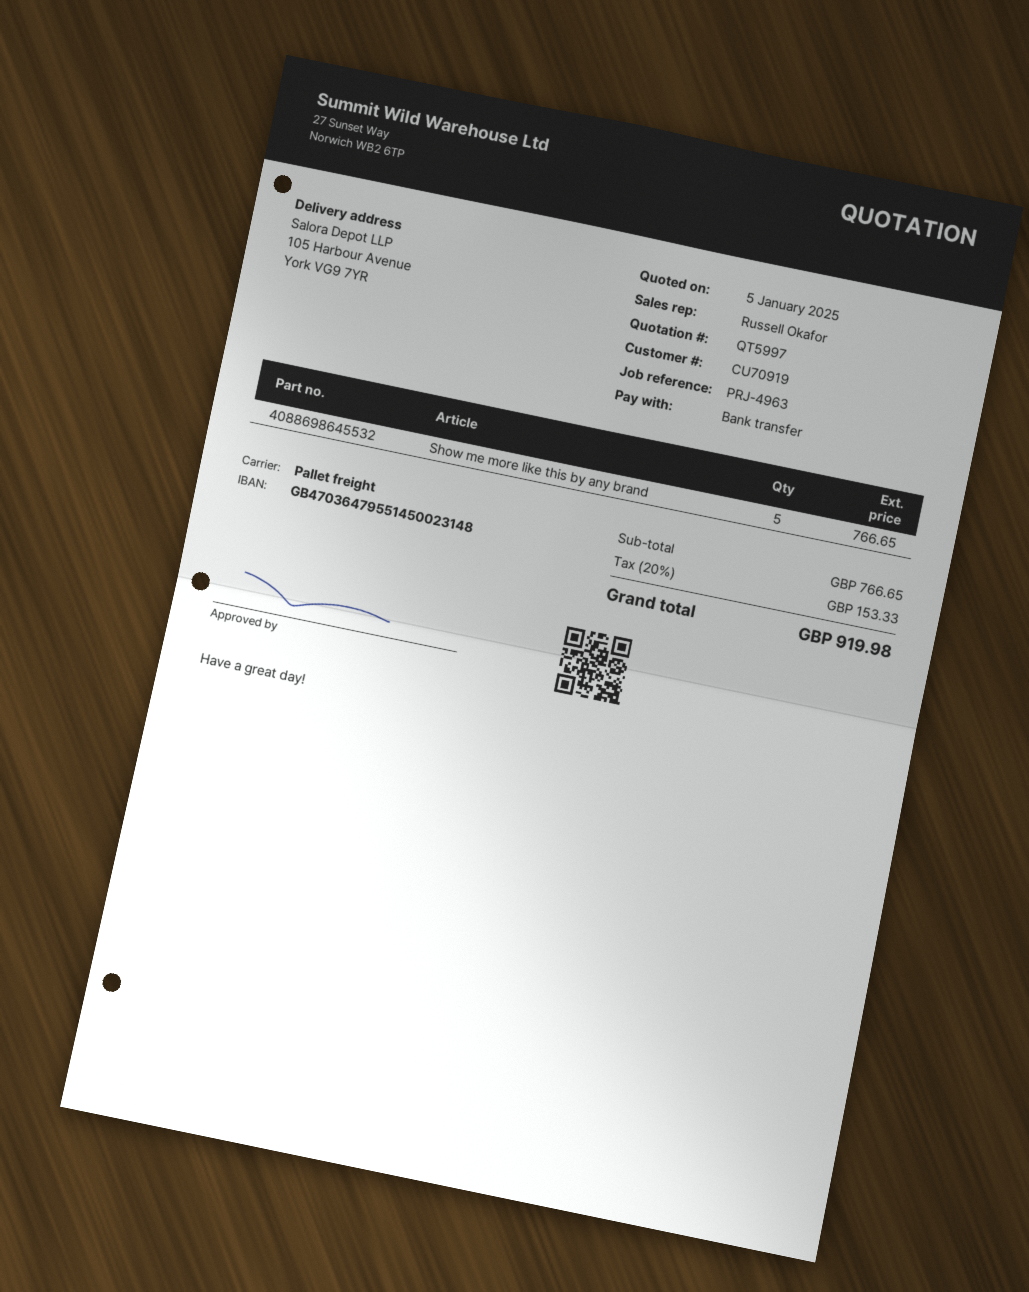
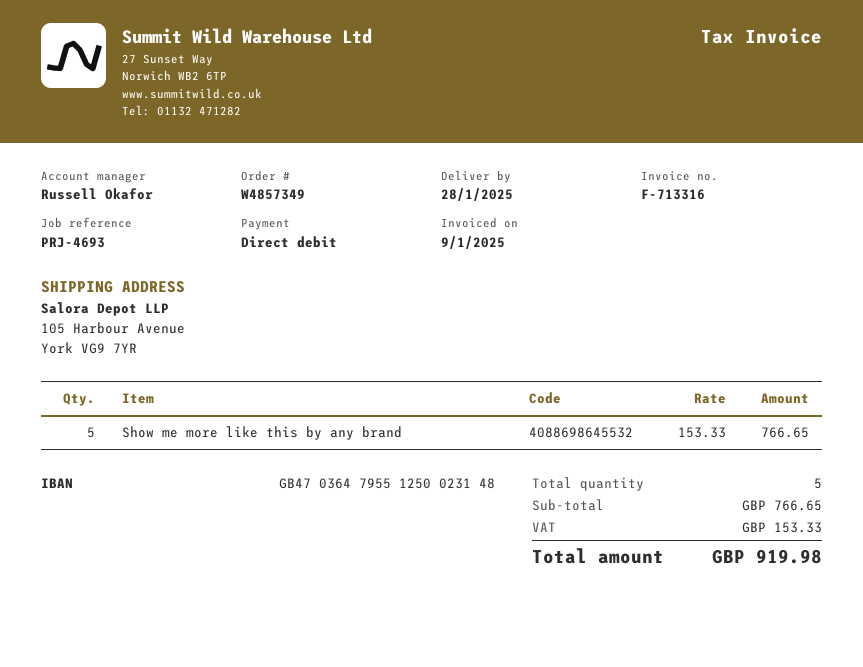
reference: PRJ-4963 -> PRJ-4693
payment method: bank transfer -> direct debit
bank account: GB47036479551450023148 -> GB47036479551250023148

